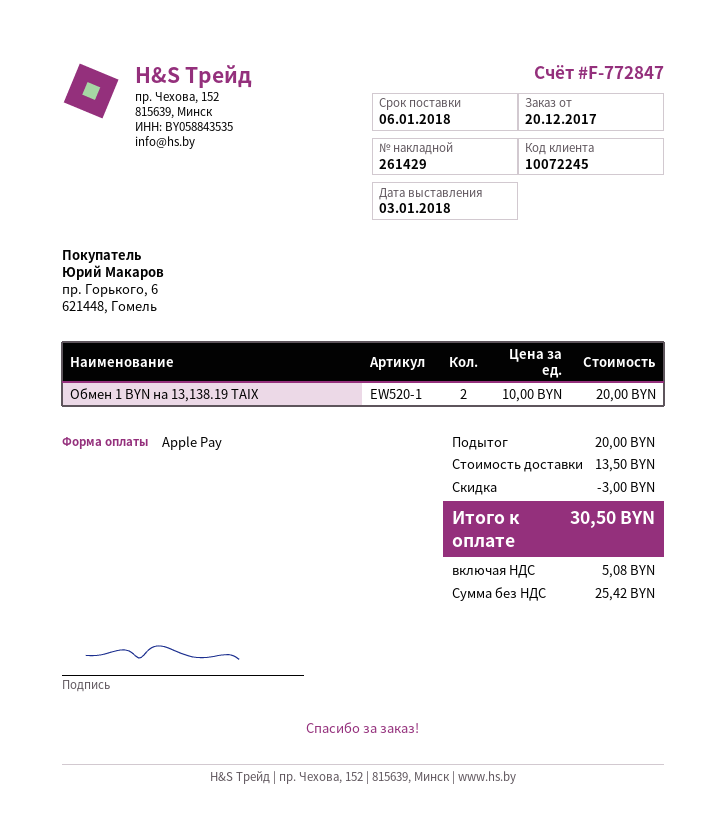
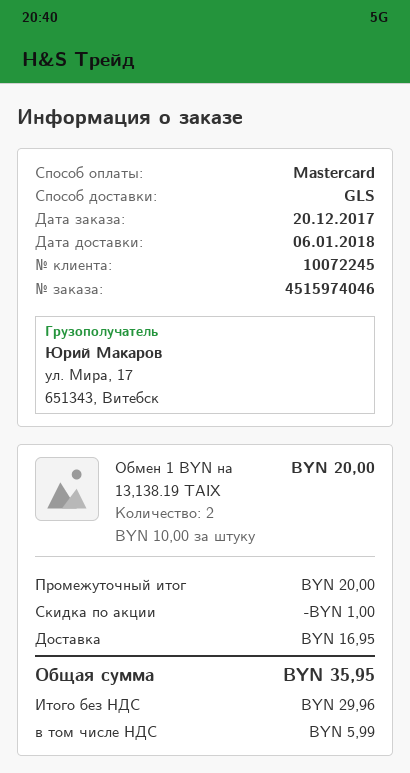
payment method: Apple Pay -> Mastercard
discount: 3.00 -> 1.00
shipping: 13.50 -> 16.95
net: 25.42 -> 29.96
tax: 5.08 -> 5.99
total: 30.50 -> 35.95

